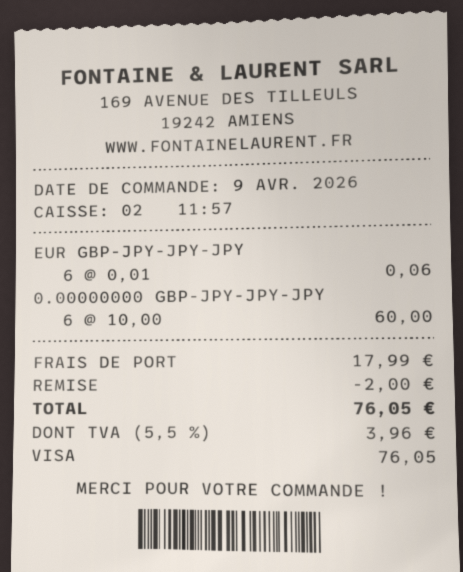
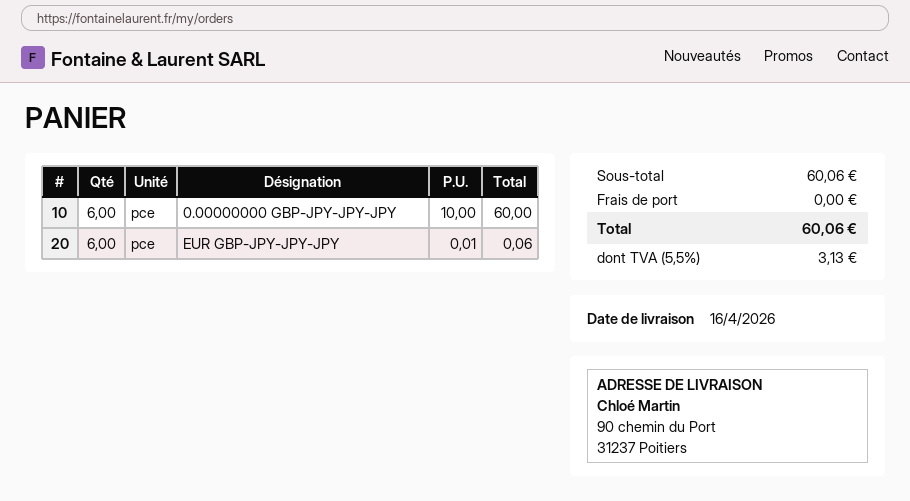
discount: 2.00 -> none
shipping: 17.99 -> 0.00
tax: 5.5% = 3.96 -> 5.5% = 3.13
total: 76.05 -> 60.06

